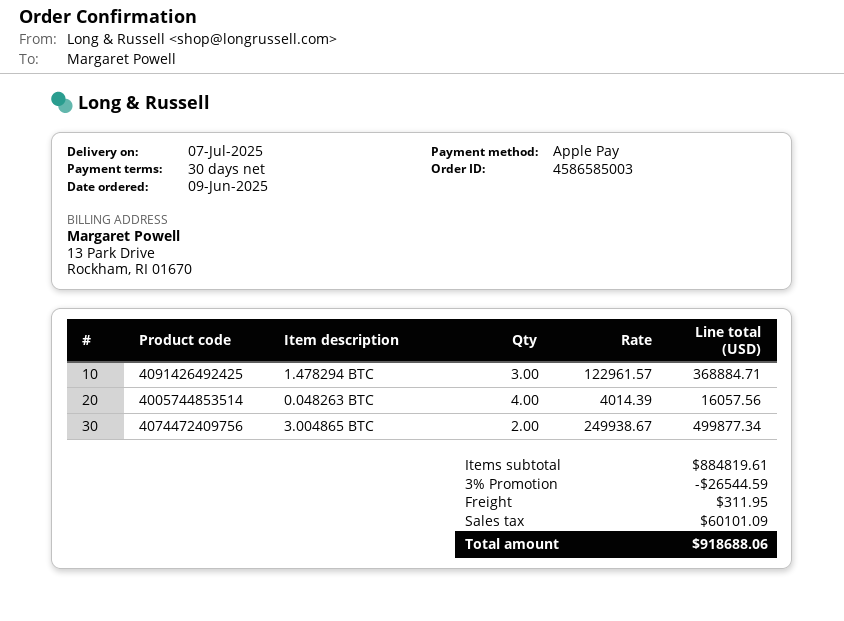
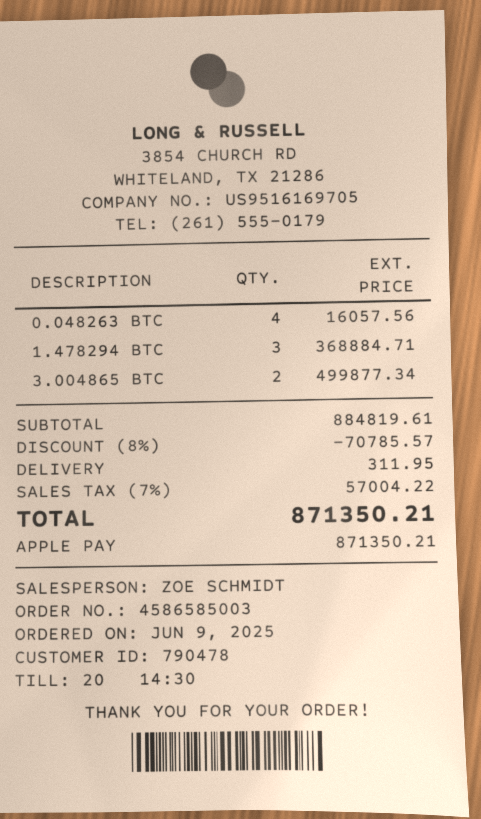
discount: 3% = 26544.59 -> 8% = 70785.57
tax: 60101.09 -> 57004.22
total: 918688.06 -> 871350.21

